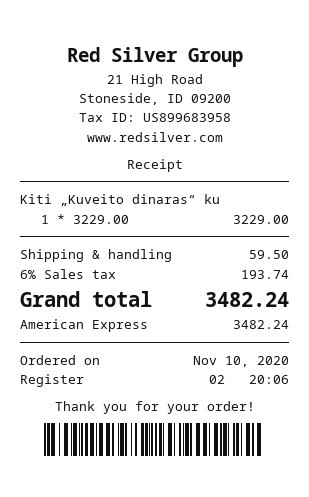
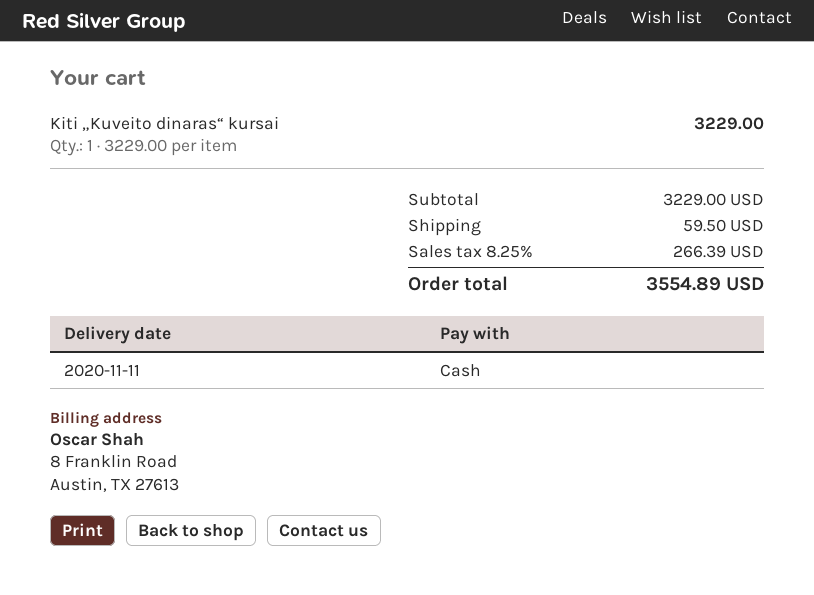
payment method: American Express -> cash
tax: 6% = 193.74 -> 8.25% = 266.39
total: 3482.24 -> 3554.89

